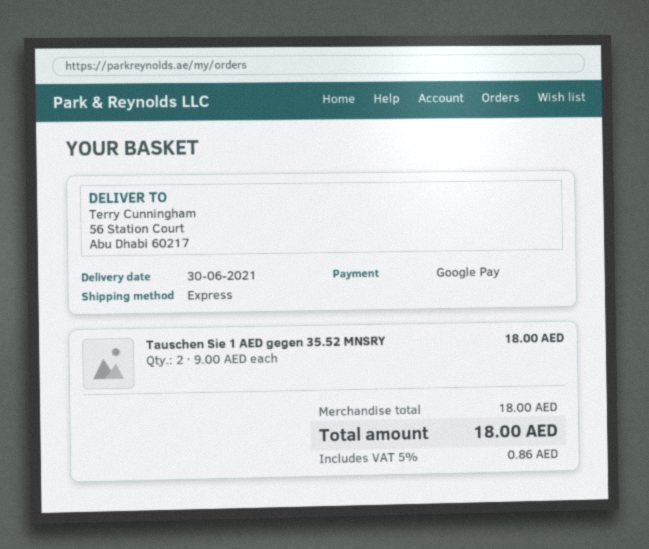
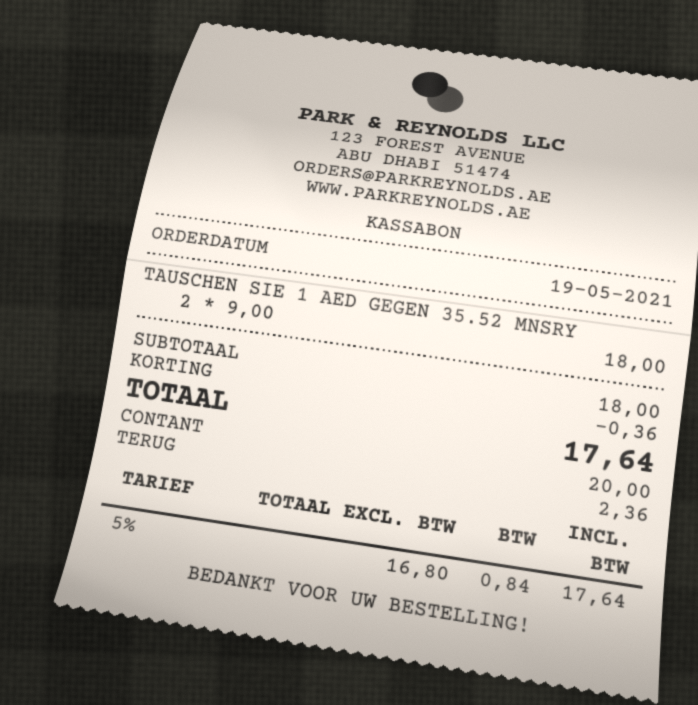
payment method: Google Pay -> cash
discount: none -> 0.36
tax: 5% = 0.86 -> 5% = 0.84
total: 18.00 -> 17.64

